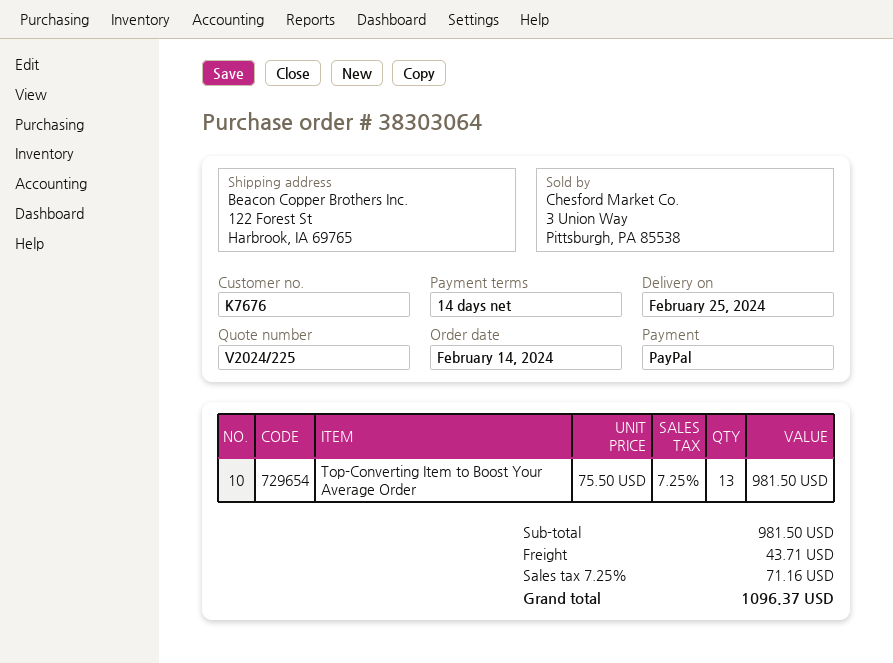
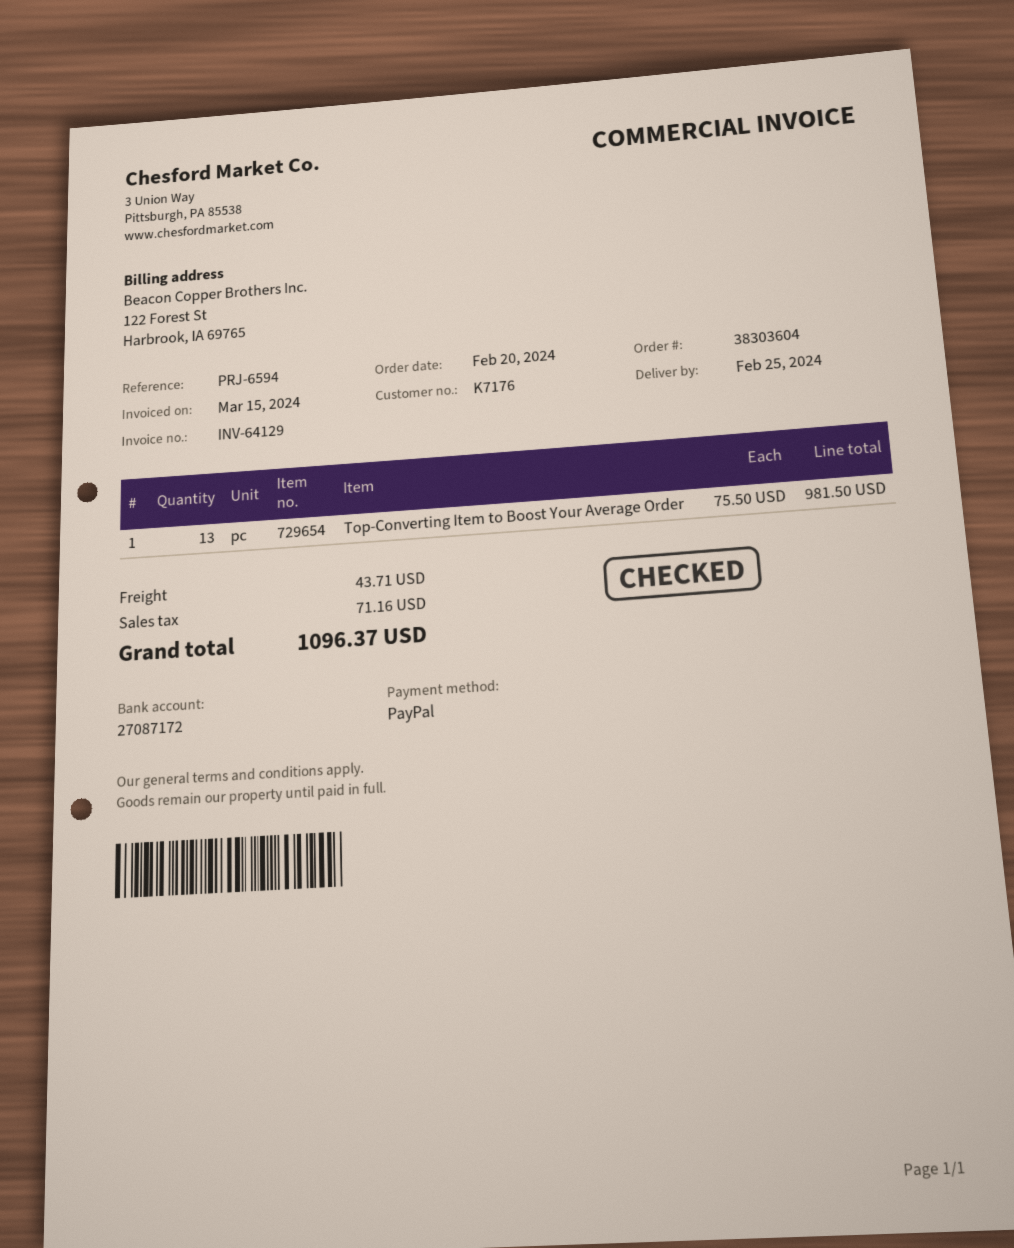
order number: 38303064 -> 38303604
order date: 2024-02-14 -> 2024-02-20
customer number: K7676 -> K7176

